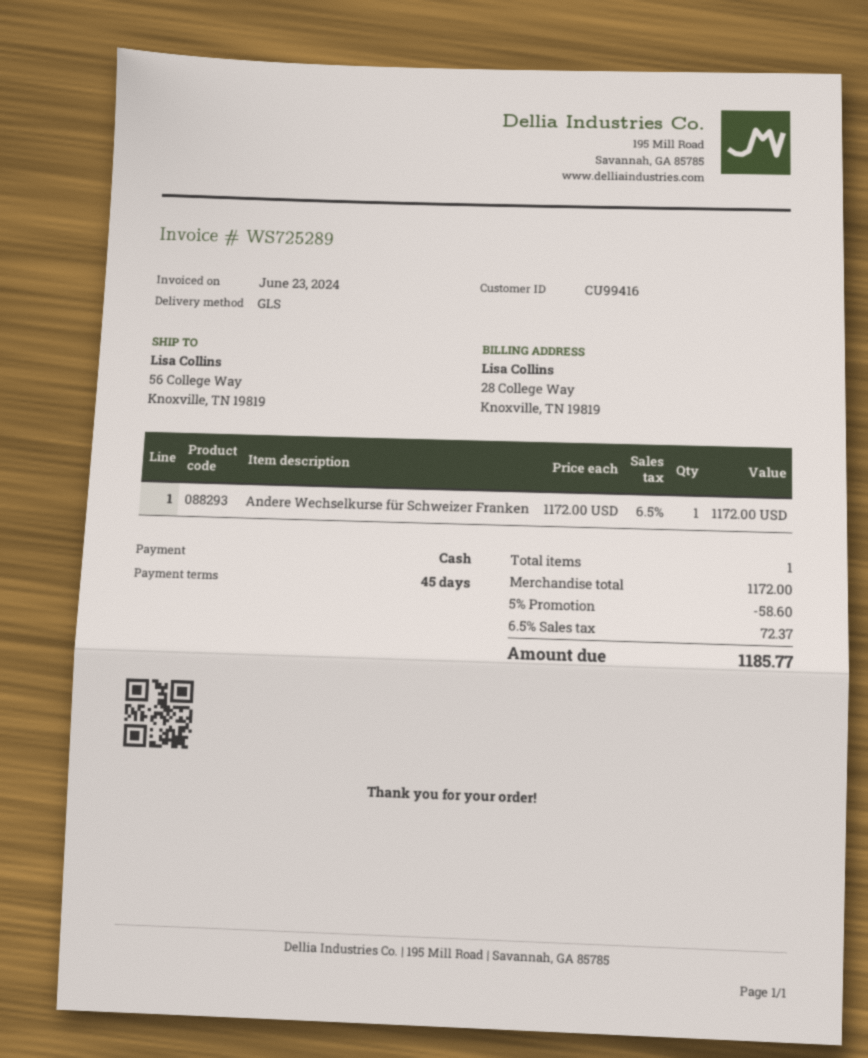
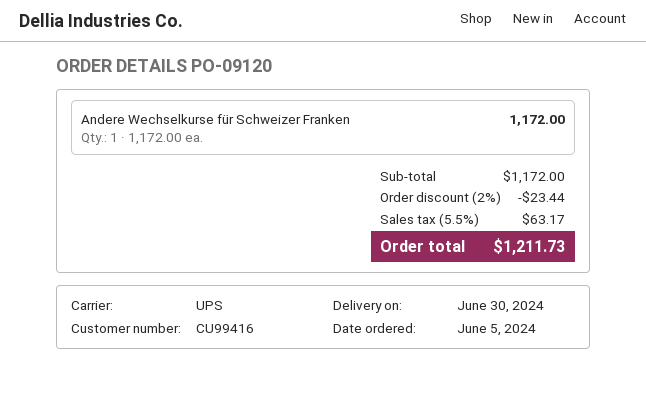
shipping method: GLS -> UPS
discount: 5% = 58.60 -> 2% = 23.44
tax: 6.5% = 72.37 -> 5.5% = 63.17
total: 1185.77 -> 1211.73

